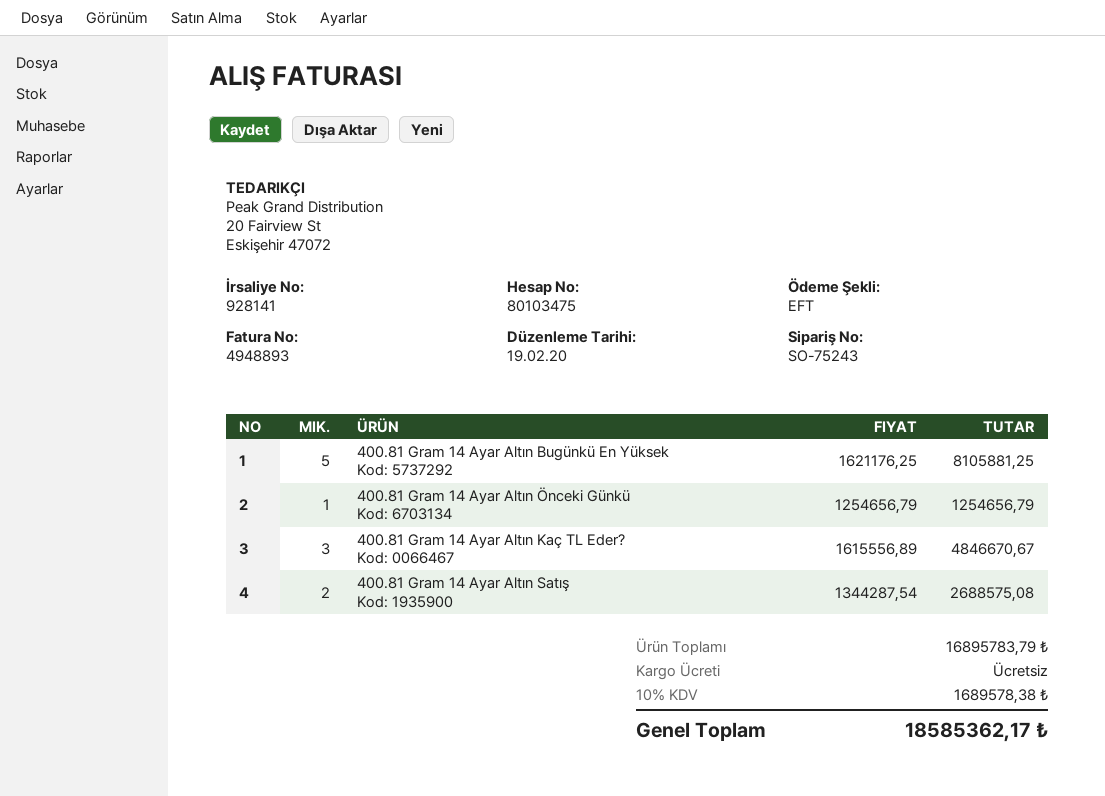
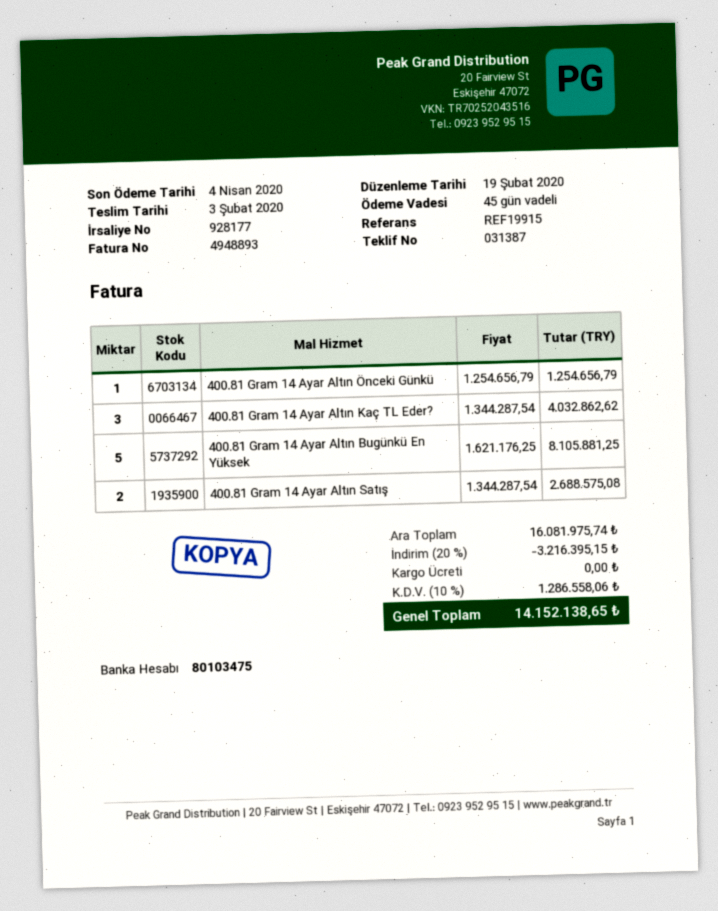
delivery note number: 928141 -> 928177
400.81 Gram 14 Ayar Altın Kaç TL Eder?: 3 x 1615556.89 = 4846670.67 -> 3 x 1344287.54 = 4032862.62
subtotal: 16895783.79 -> 16081975.74
discount: none -> 20% = 3216395.15
tax: 10% = 1689578.38 -> 10% = 1286558.06
total: 18585362.17 -> 14152138.65

